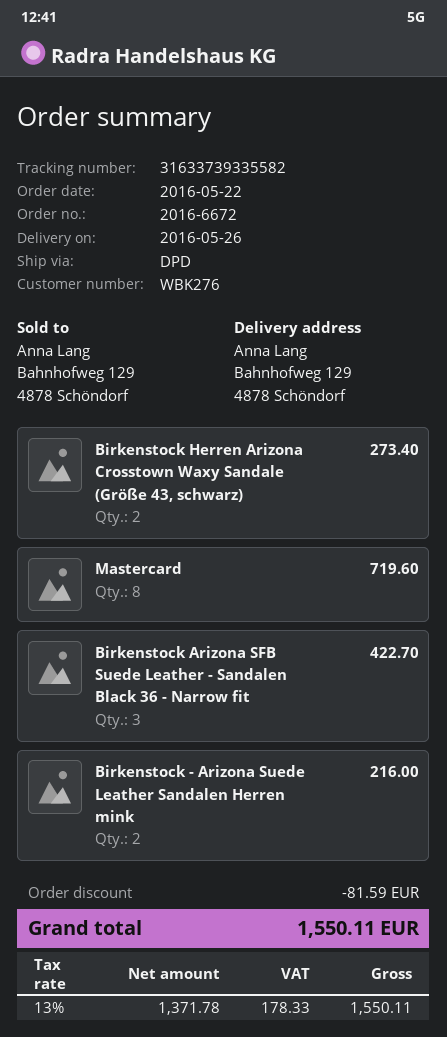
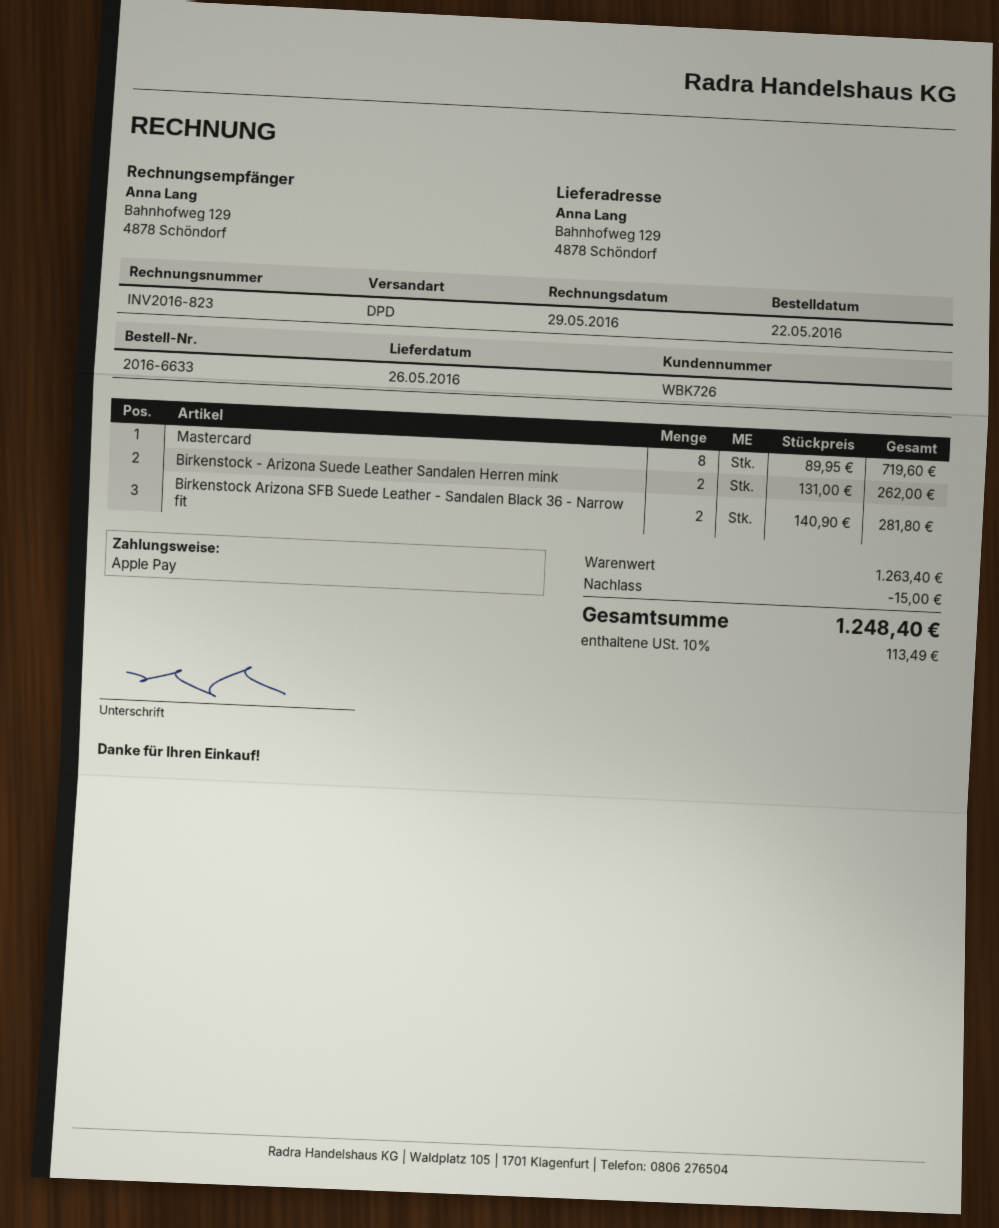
order number: 2016-6672 -> 2016-6633
customer number: WBK276 -> WBK726
Birkenstock Herren Arizona Crosstown Waxy Sandale (Größe 43, schwarz): 2 for 273.40 -> none
Birkenstock Arizona SFB Suede Leather - Sandalen Black 36 - Narrow fit: 3 for 422.70 -> 2 for 281.80
Birkenstock - Arizona Suede Leather Sandalen Herren mink: 2 for 216.00 -> 2 for 262.00
discount: 81.59 -> 15.00
tax: 13% = 178.33 -> 10% = 113.49
total: 1550.11 -> 1248.40

